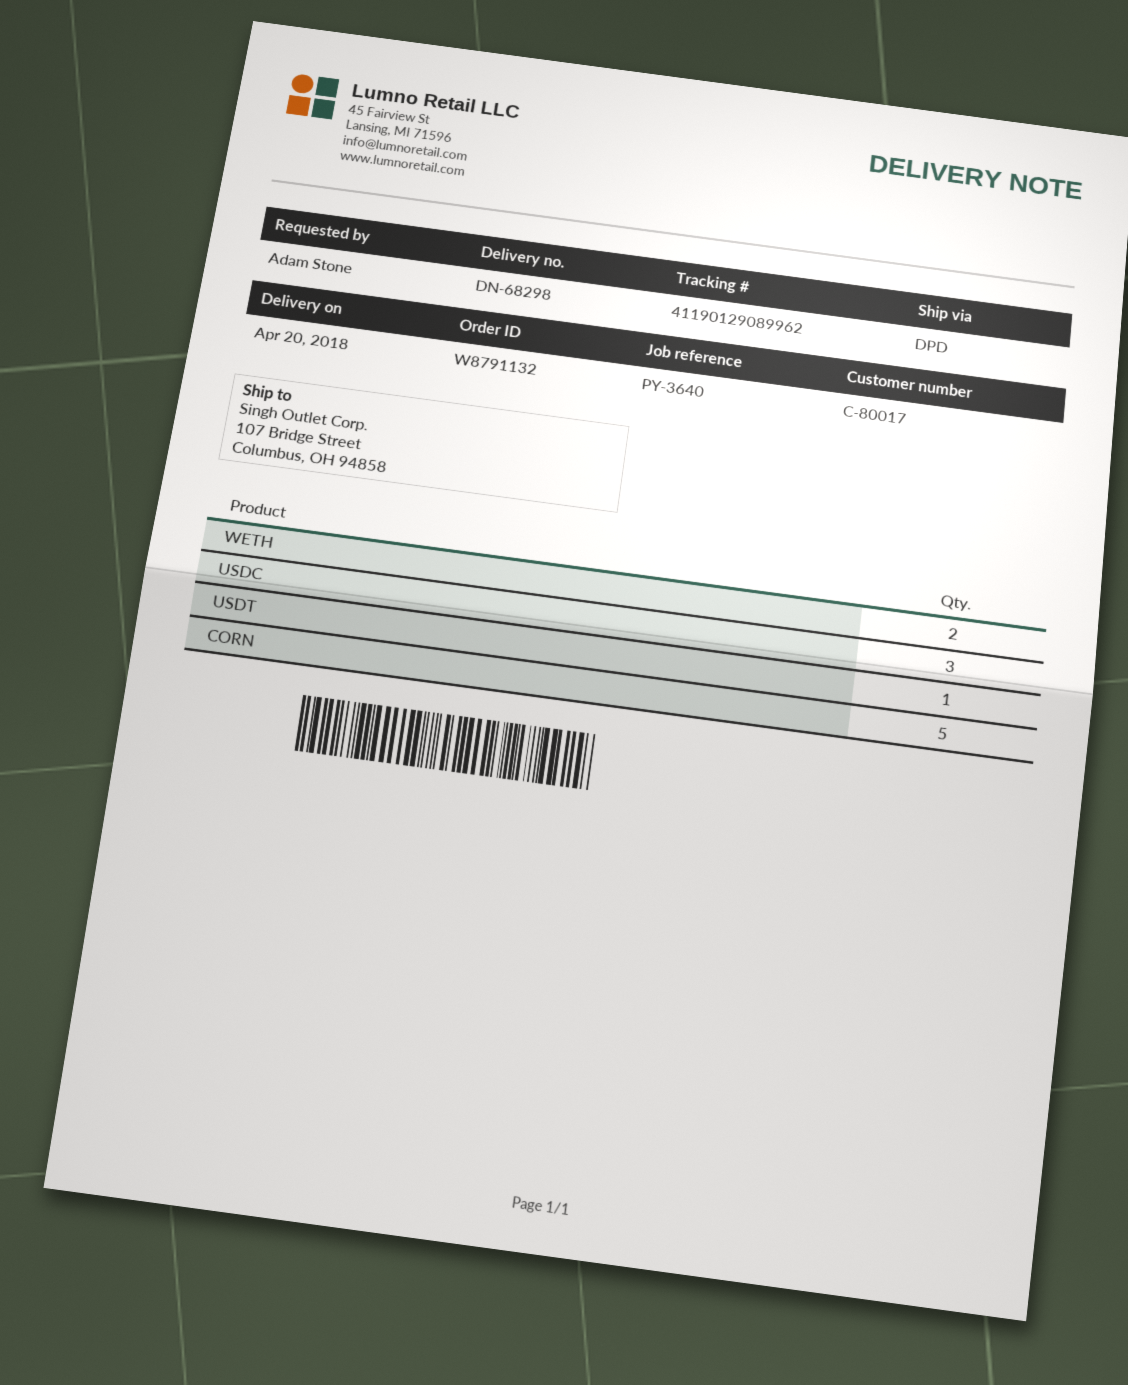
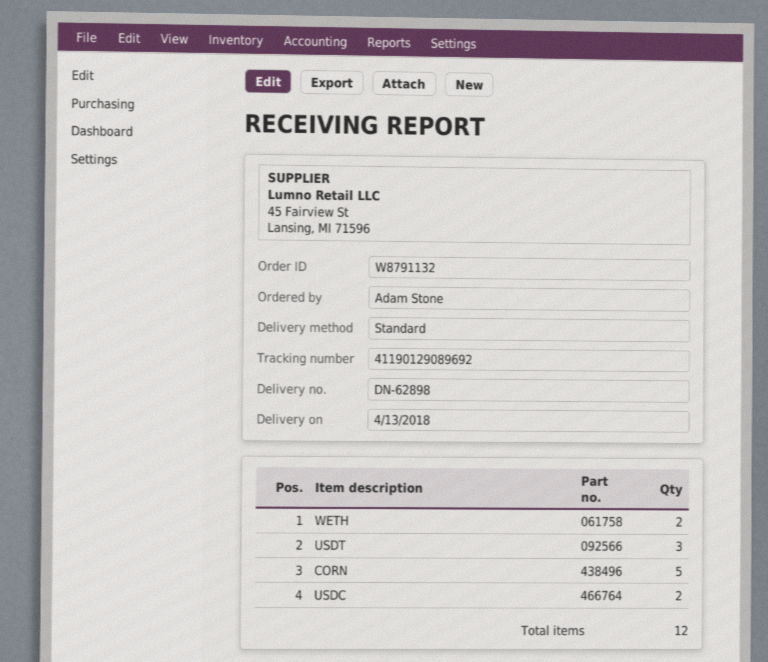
delivery note number: DN-68298 -> DN-62898
delivery date: 2018-04-20 -> 2018-04-13
shipping method: DPD -> standard
tracking number: 41190129089962 -> 41190129089692
USDC: 3 -> 2
USDT: 1 -> 3

